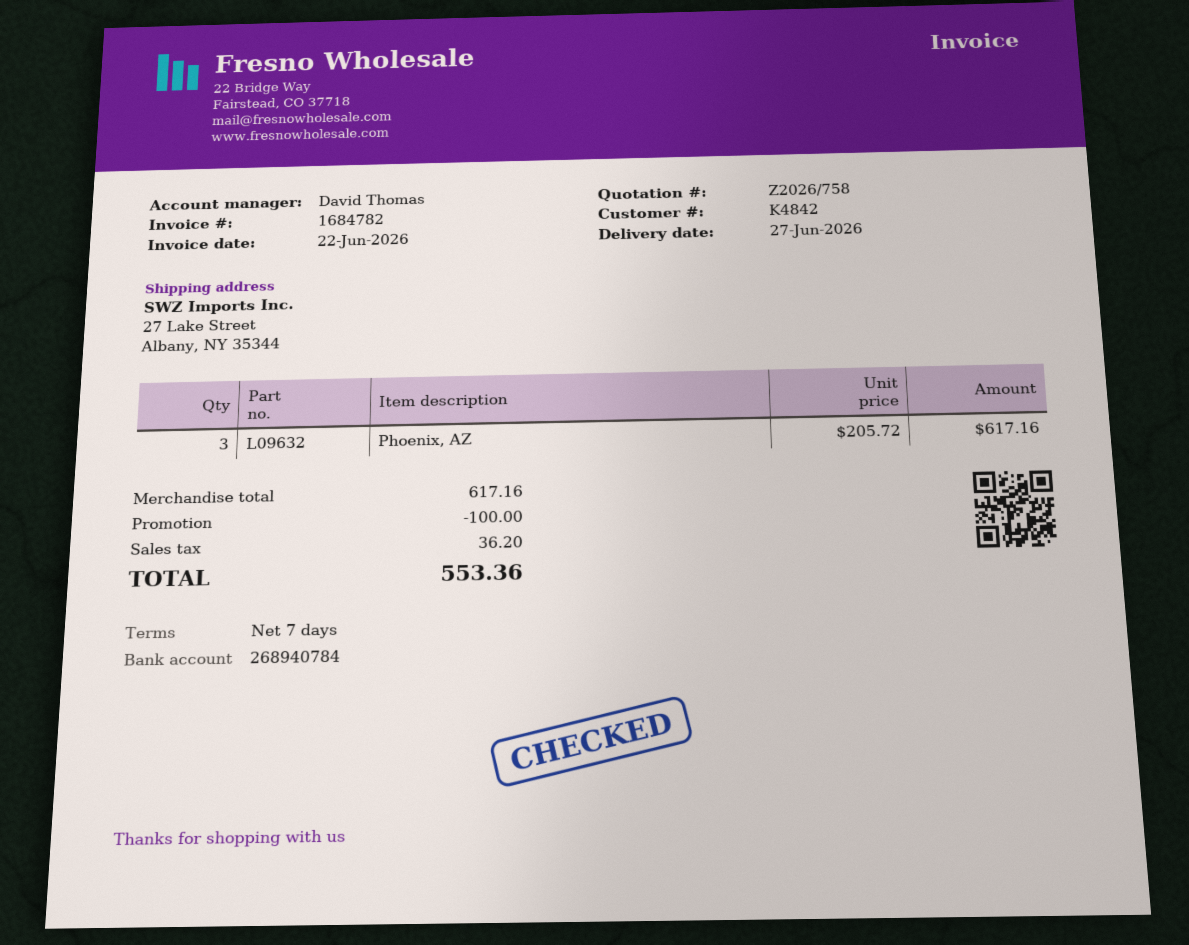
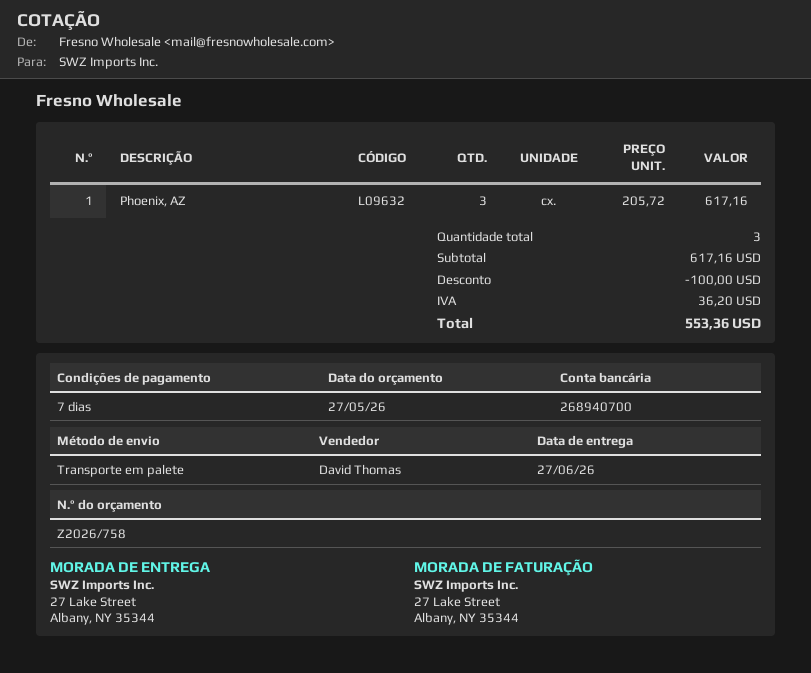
bank account: 268940784 -> 268940700

